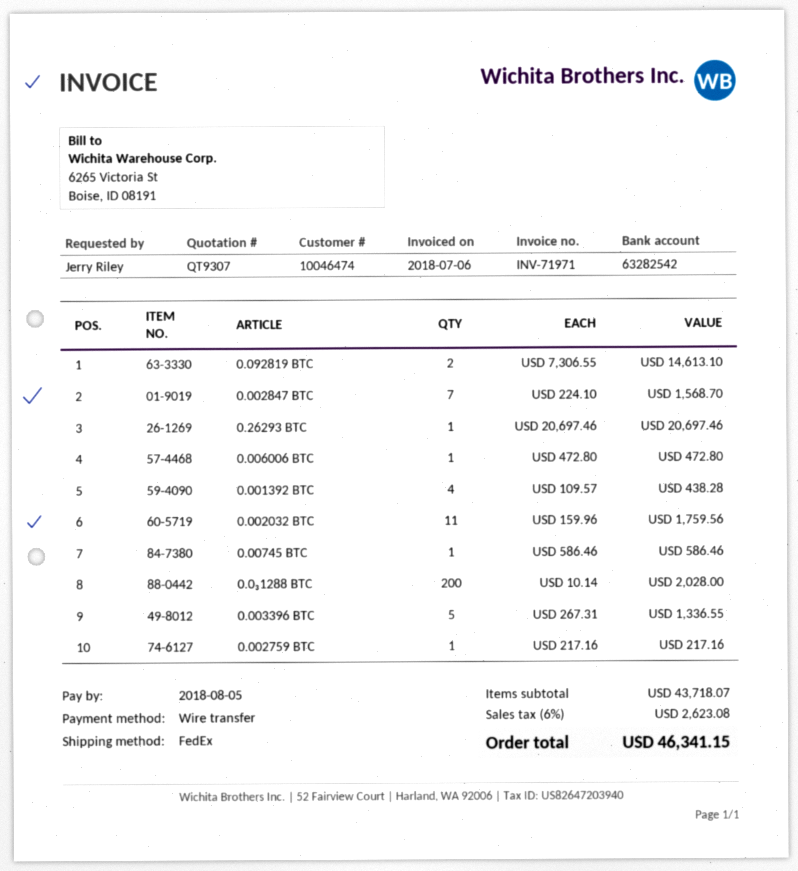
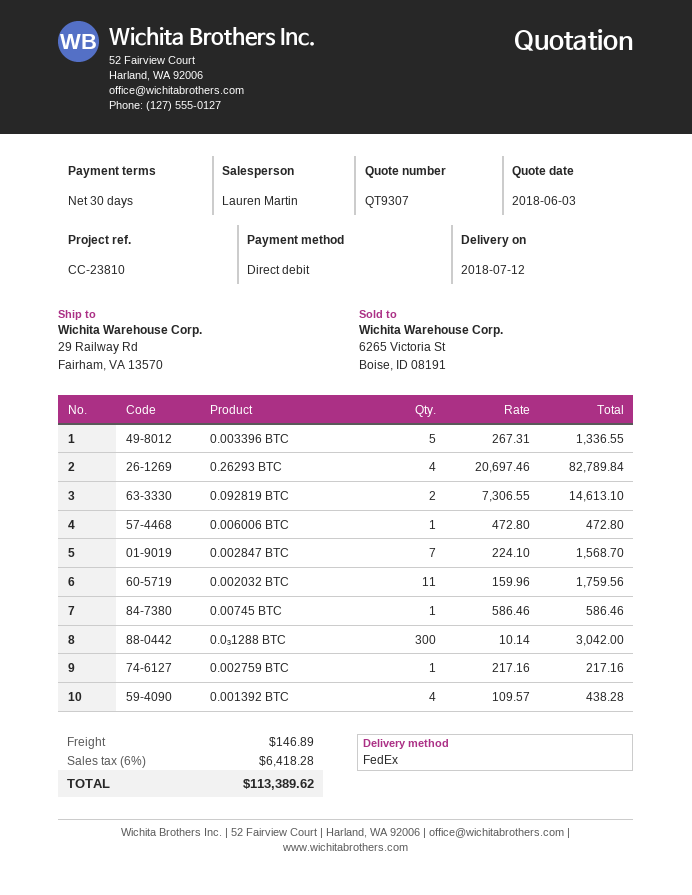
payment method: bank transfer -> direct debit
0.26293 BTC: 1 x 20697.46 = 20697.46 -> 4 x 20697.46 = 82789.84
0.0₃1288 BTC: 200 x 10.14 = 2028.00 -> 300 x 10.14 = 3042.00
shipping: none -> 146.89
tax: 6% = 2623.08 -> 6% = 6418.28
total: 46341.15 -> 113389.62

